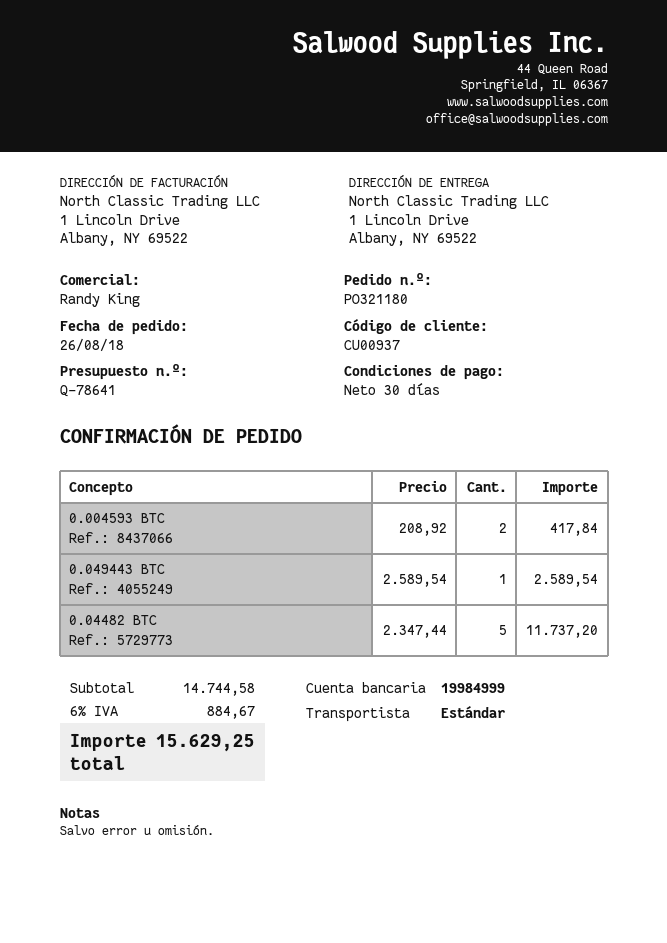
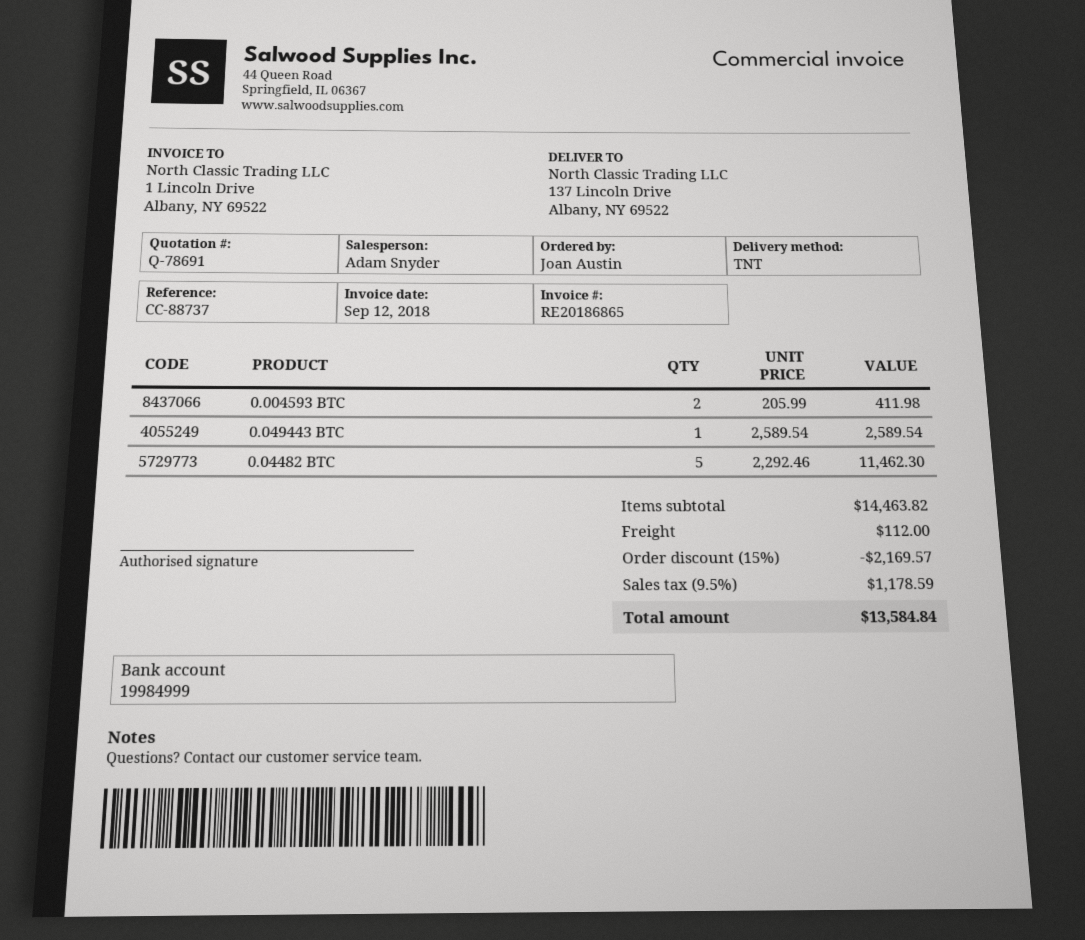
quote number: Q-78641 -> Q-78691
sales rep: Randy King -> Adam Snyder
shipping method: standard -> TNT
ship to: 1 Lincoln Drive, Albany, NY 69522 -> 137 Lincoln Drive, Albany, NY 69522
0.004593 BTC: 2 x 208.92 = 417.84 -> 2 x 205.99 = 411.98
0.04482 BTC: 5 x 2347.44 = 11737.20 -> 5 x 2292.46 = 11462.30
subtotal: 14744.58 -> 14463.82
discount: none -> 15% = 2169.57
shipping: none -> 112.00
tax: 6% = 884.67 -> 9.5% = 1178.59
total: 15629.25 -> 13584.84

